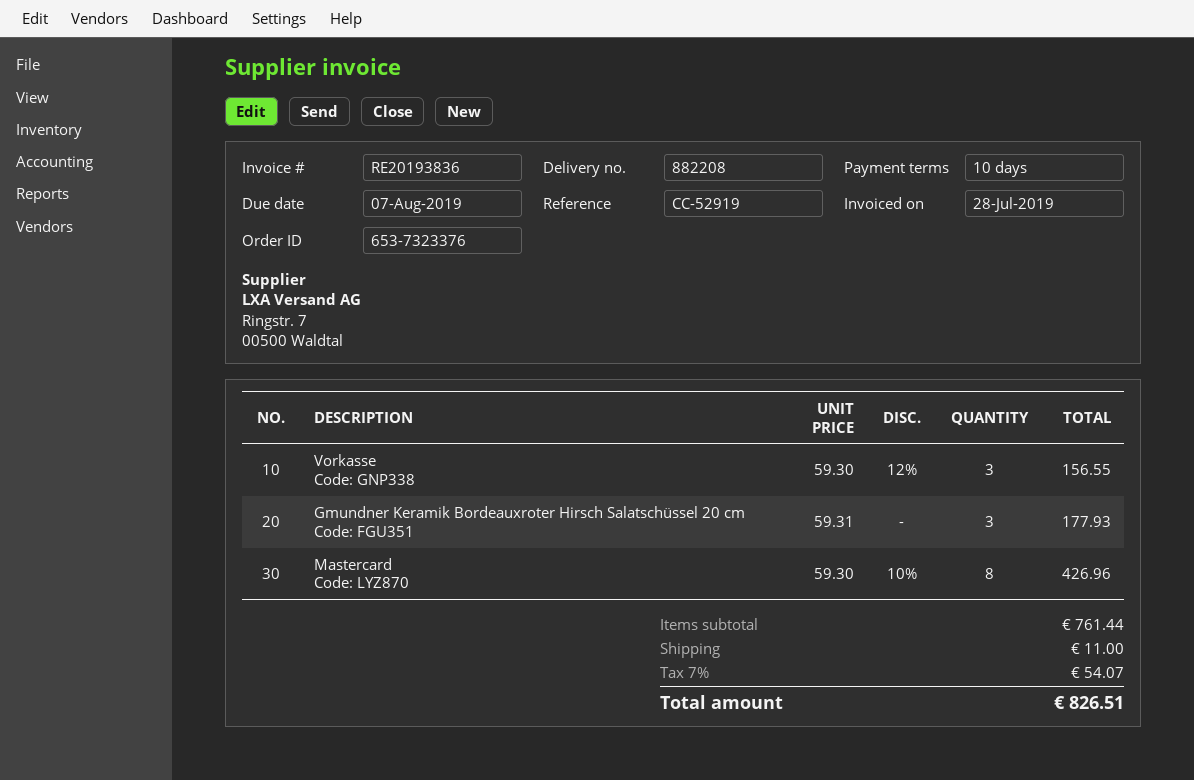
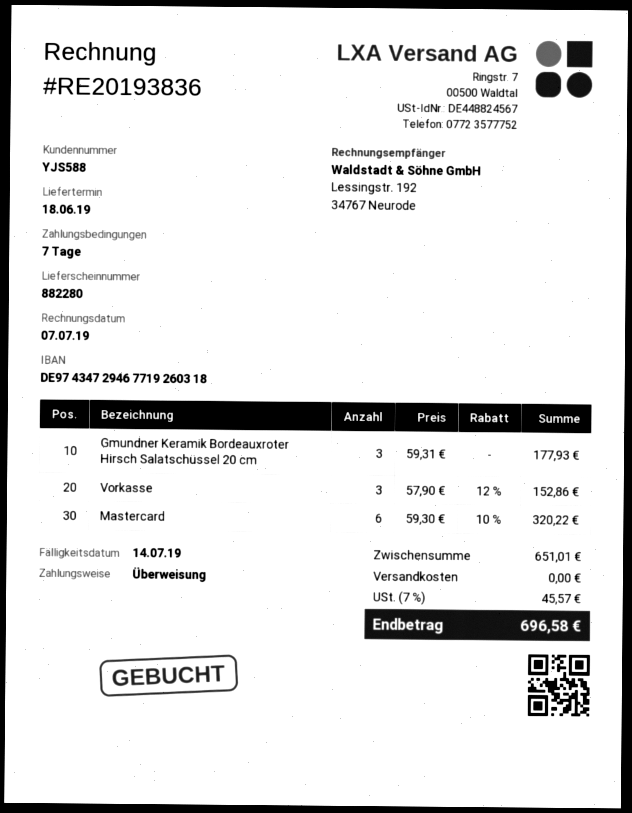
delivery note number: 882208 -> 882280
invoice date: 2019-07-28 -> 2019-07-07
payment terms: 10 days -> 7 days
due date: 2019-08-07 -> 2019-07-14
Vorkasse: 3 x 59.30 - 12% = 156.55 -> 3 x 57.90 - 12% = 152.86
Mastercard: 8 x 59.30 - 10% = 426.96 -> 6 x 59.30 - 10% = 320.22
subtotal: 761.44 -> 651.01
shipping: 11.00 -> 0.00
tax: 7% = 54.07 -> 7% = 45.57
total: 826.51 -> 696.58

